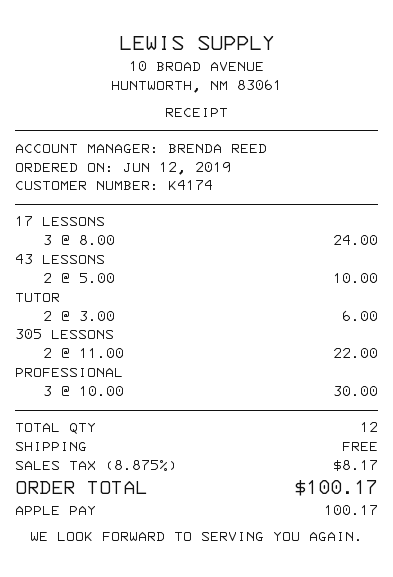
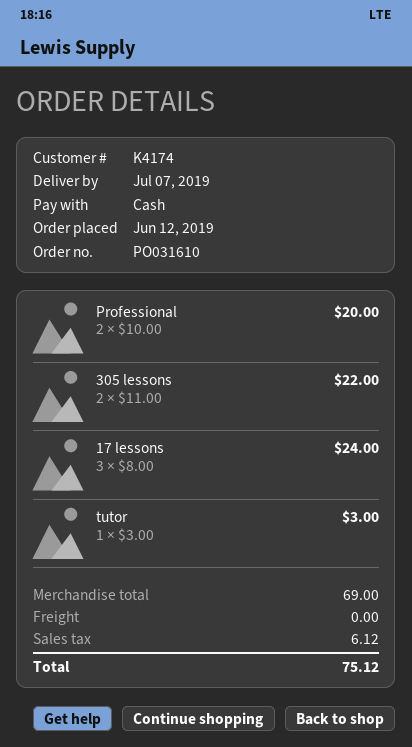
payment method: Apple Pay -> cash
43 LESSONS: 2 x 5.00 = 10.00 -> none
TUTOR: 2 x 3.00 = 6.00 -> 1 x 3.00 = 3.00
PROFESSIONAL: 3 x 10.00 = 30.00 -> 2 x 10.00 = 20.00
tax: 8.17 -> 6.12
total: 100.17 -> 75.12

